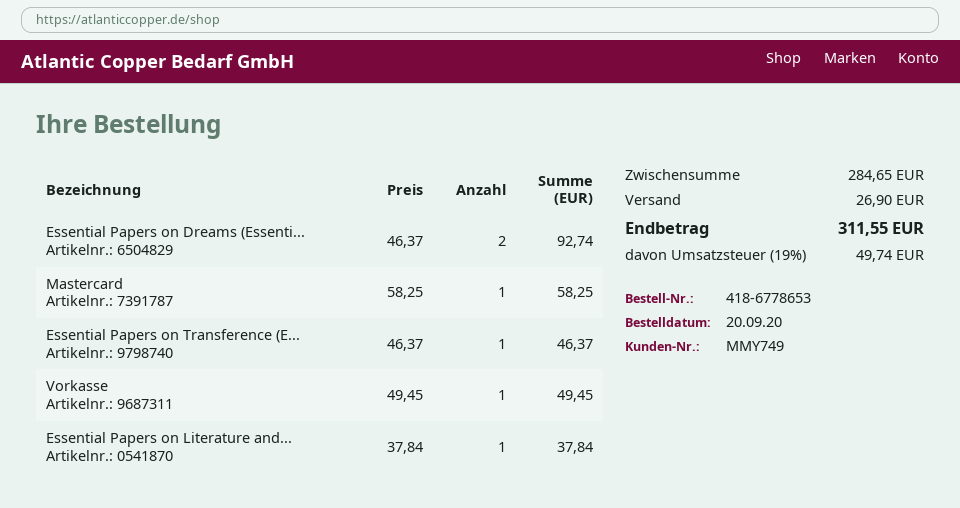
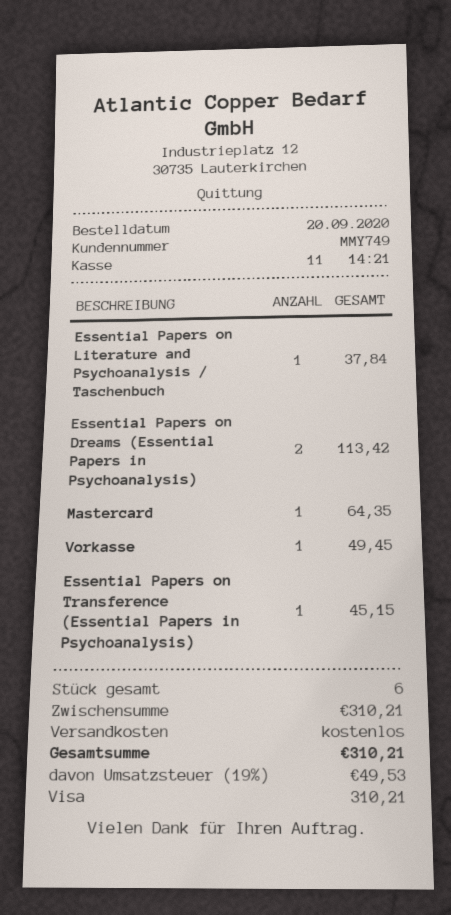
Essential Papers on Dreams (Essenti...: 2 for 92.74 -> 2 for 113.42
Mastercard: 1 for 58.25 -> 1 for 64.35
Essential Papers on Transference (E...: 1 for 46.37 -> 1 for 45.15
subtotal: 284.65 -> 310.21
shipping: 26.90 -> 0.00
tax: 19% = 49.74 -> 19% = 49.53
total: 311.55 -> 310.21

